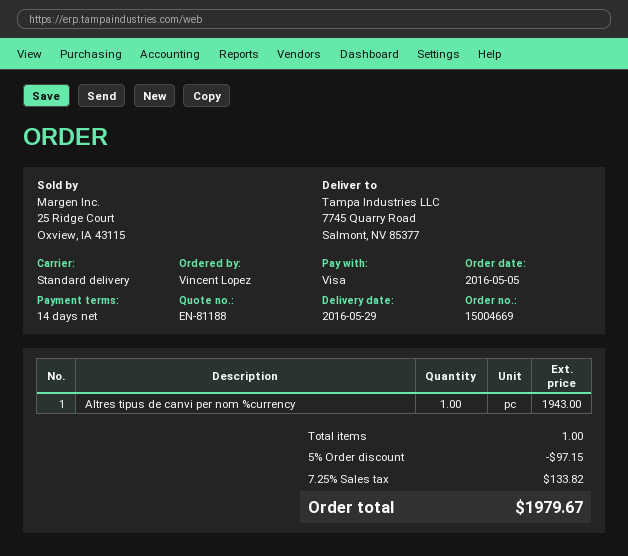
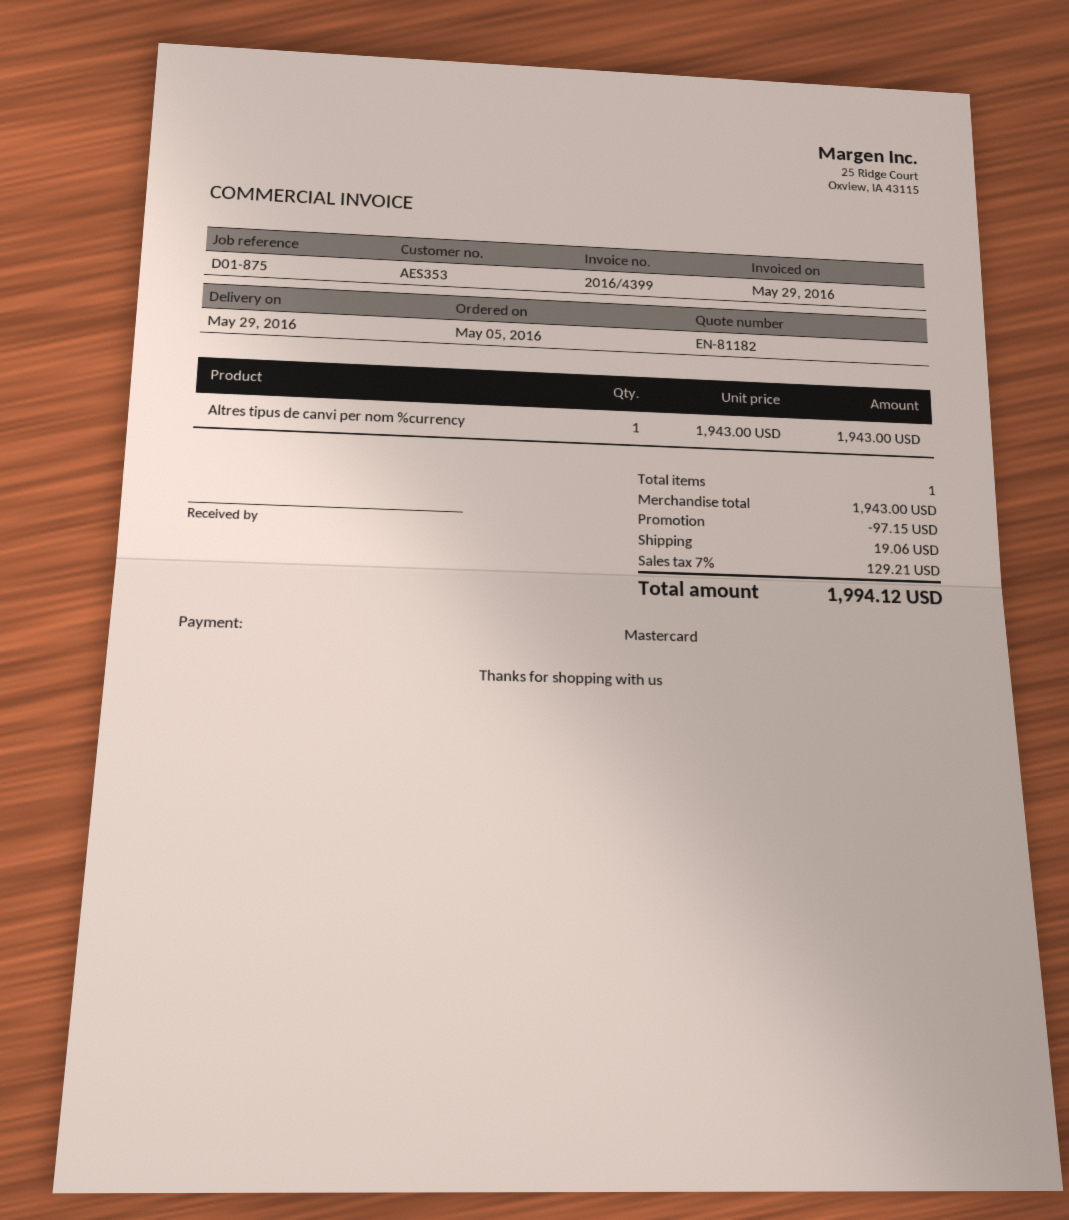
quote number: EN-81188 -> EN-81182
payment method: Visa -> Mastercard
shipping: none -> 19.06
tax: 7.25% = 133.82 -> 7% = 129.21
total: 1979.67 -> 1994.12

